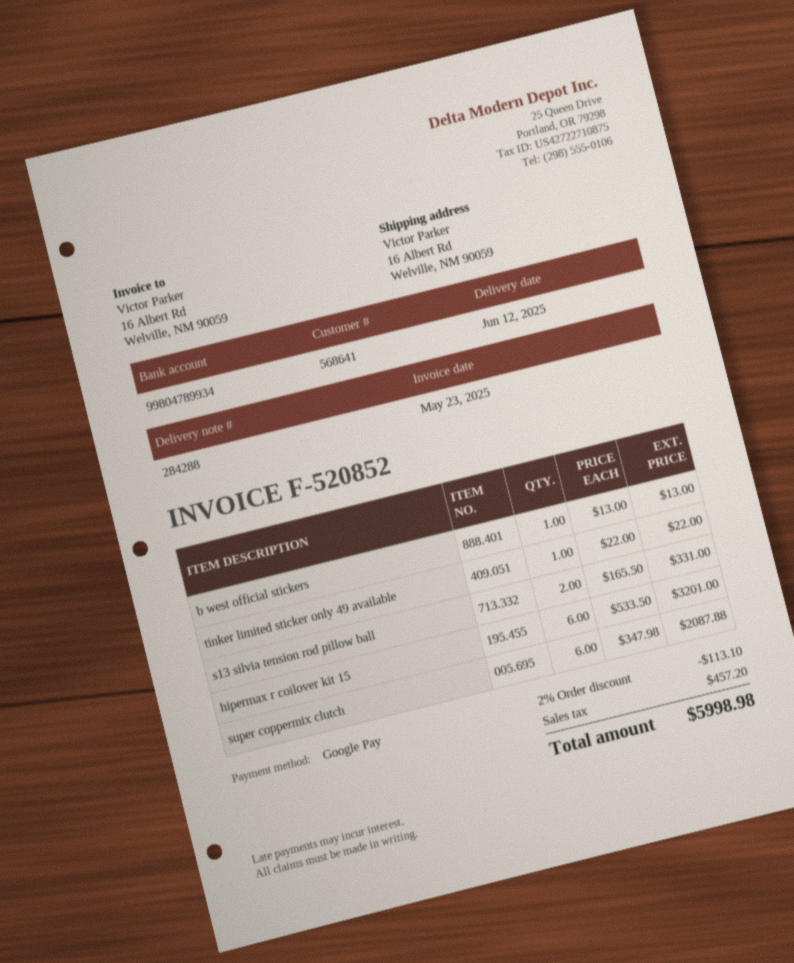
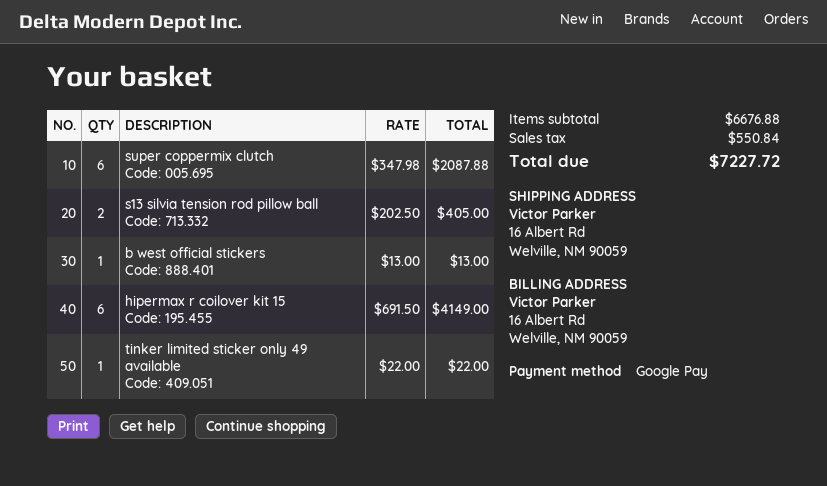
s13 silvia tension rod pillow ball: 2 x 165.50 = 331.00 -> 2 x 202.50 = 405.00
hipermax r coilover kit 15: 6 x 533.50 = 3201.00 -> 6 x 691.50 = 4149.00
discount: 2% = 113.10 -> none
tax: 457.20 -> 550.84
total: 5998.98 -> 7227.72

